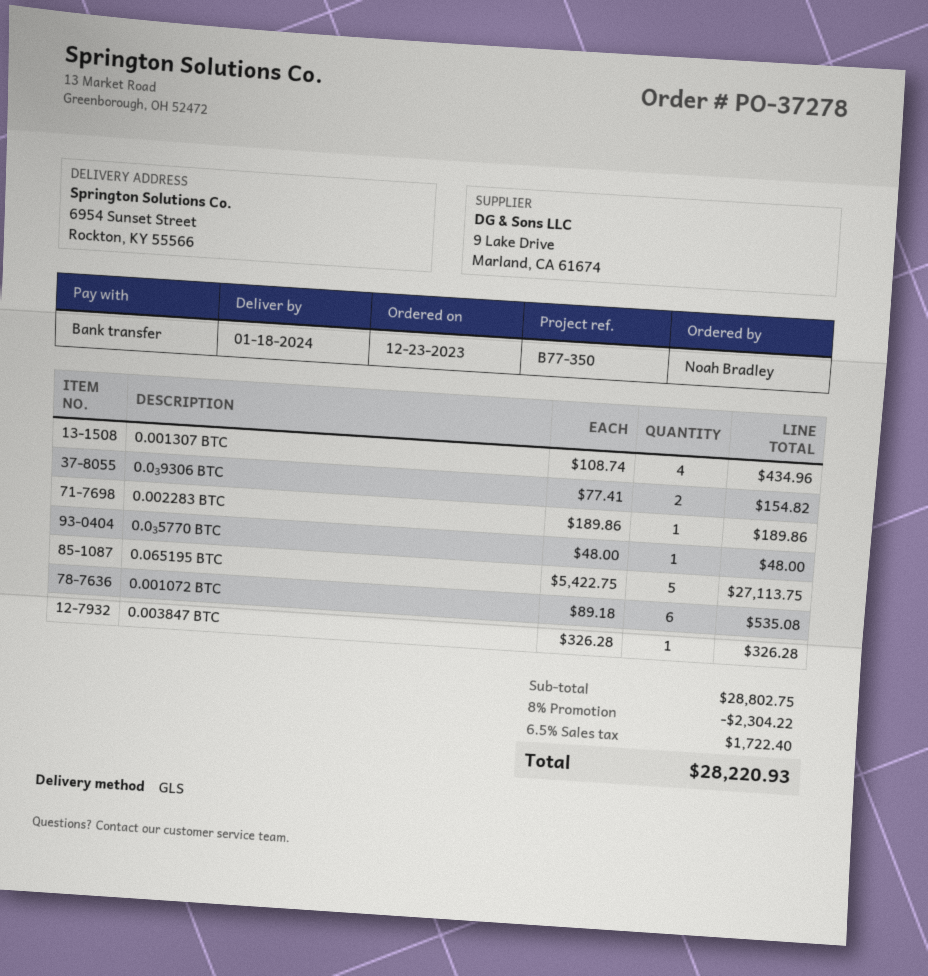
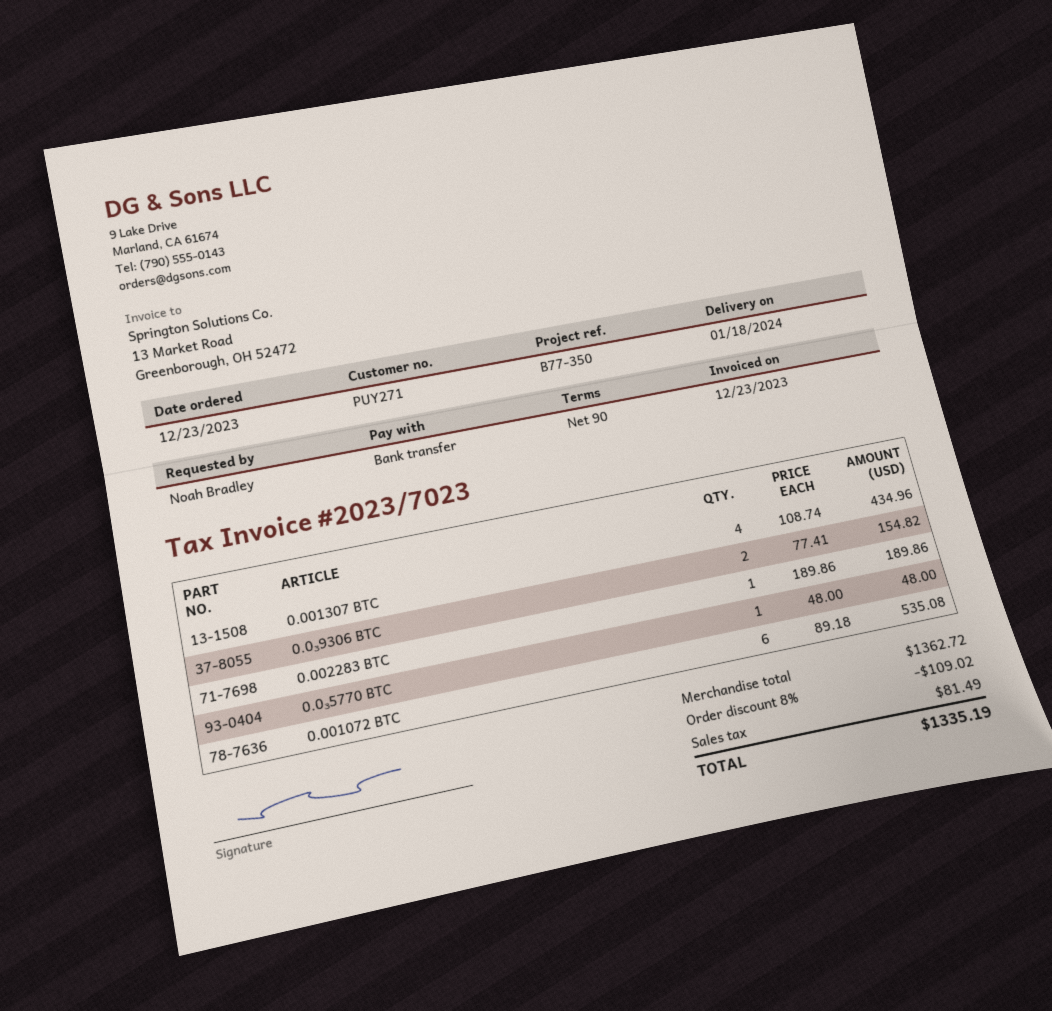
0.065195 BTC: 5 x 5422.75 = 27113.75 -> none
0.003847 BTC: 1 x 326.28 = 326.28 -> none
subtotal: 28802.75 -> 1362.72
discount: 8% = 2304.22 -> 8% = 109.02
tax: 1722.40 -> 81.49
total: 28220.93 -> 1335.19

